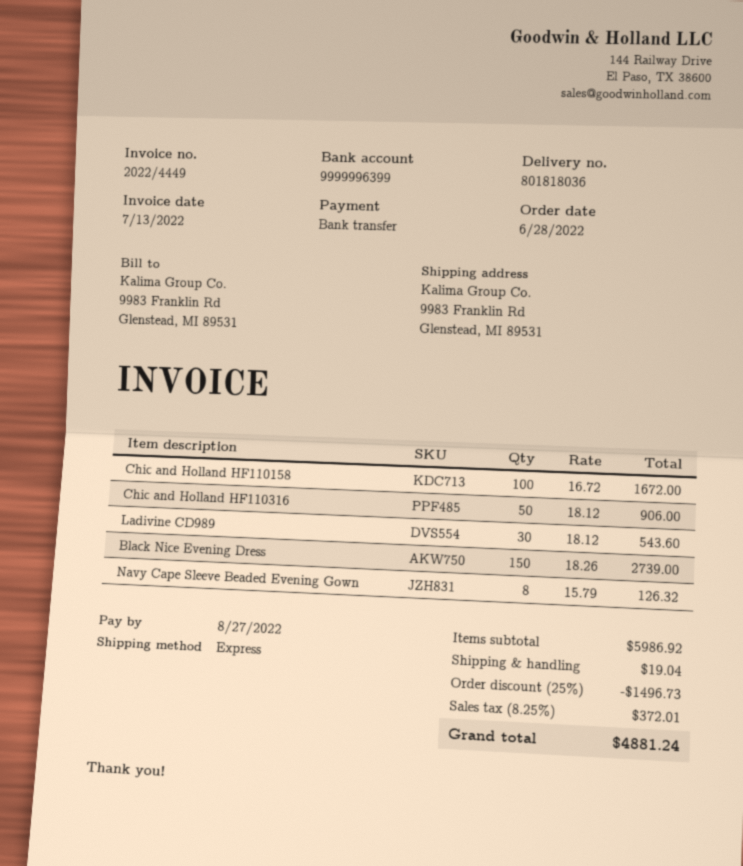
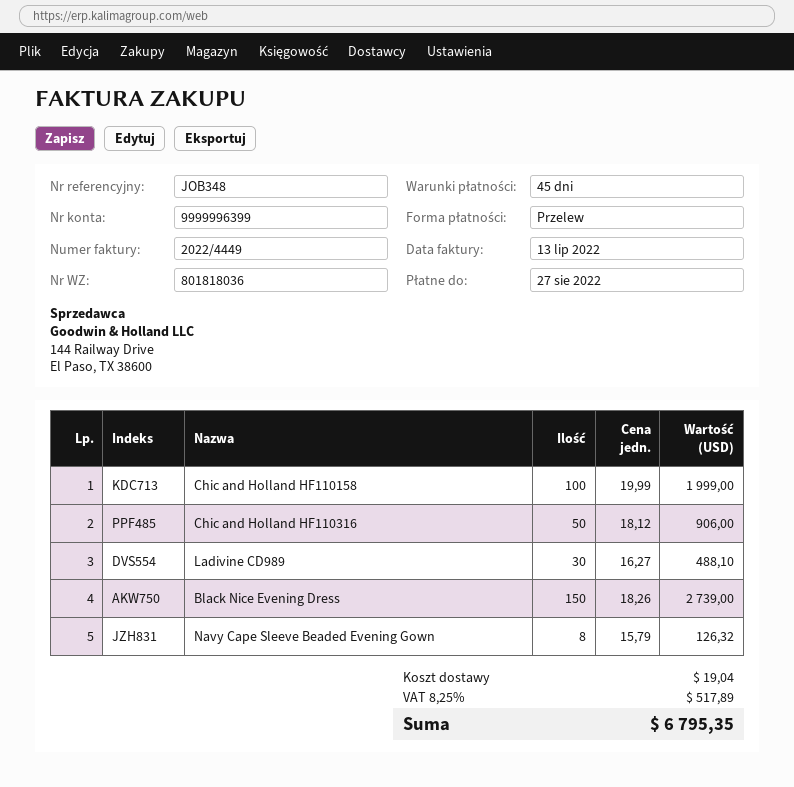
Chic and Holland HF110158: 100 x 16.72 = 1672.00 -> 100 x 19.99 = 1999.00
Ladivine CD989: 30 x 18.12 = 543.60 -> 30 x 16.27 = 488.10
discount: 25% = 1496.73 -> none
tax: 8.25% = 372.01 -> 8.25% = 517.89
total: 4881.24 -> 6795.35

